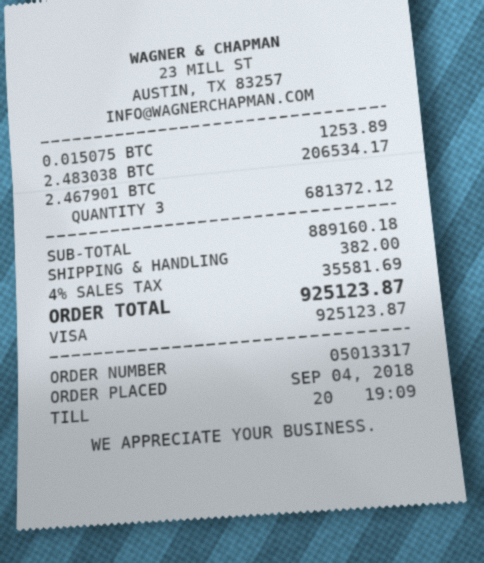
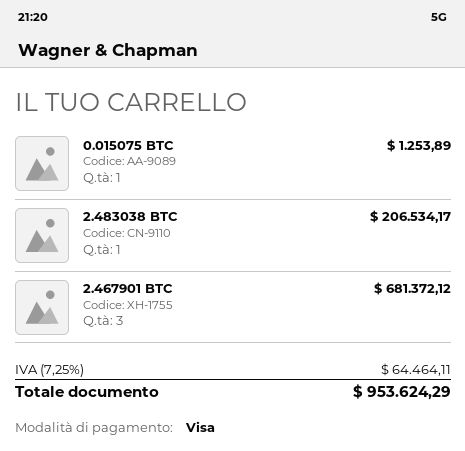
shipping: 382.00 -> none
tax: 4% = 35581.69 -> 7.25% = 64464.11
total: 925123.87 -> 953624.29

